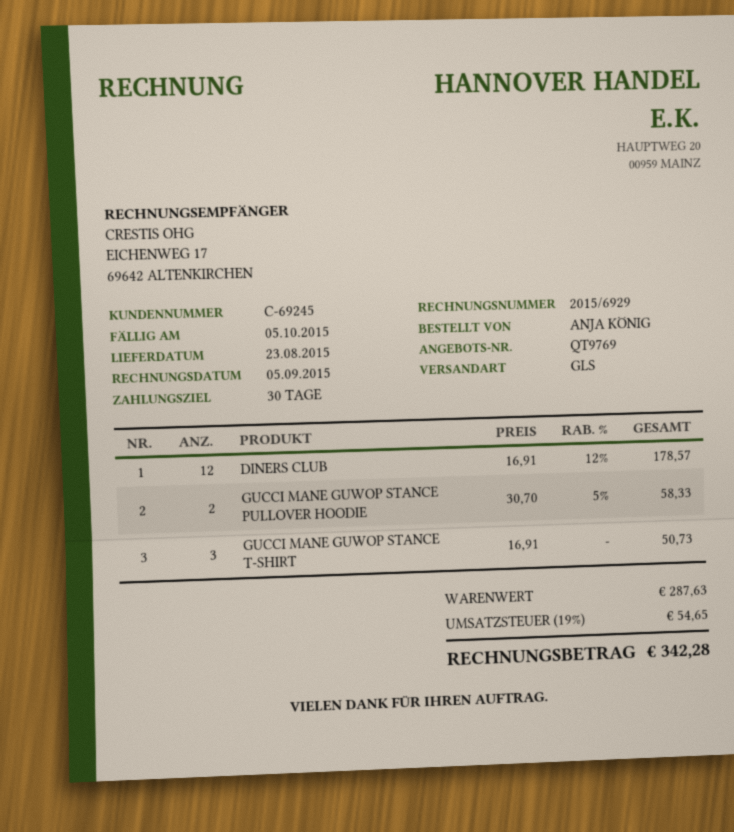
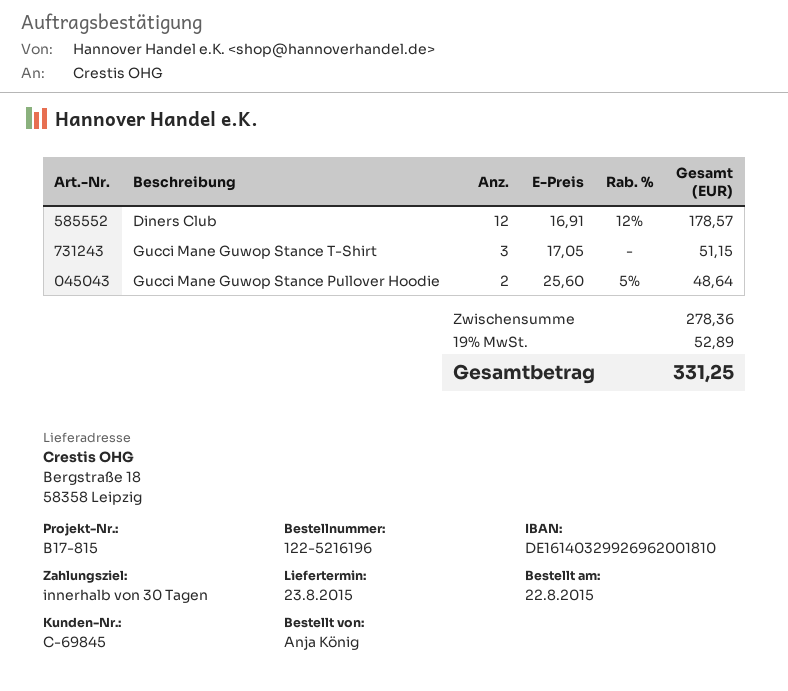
customer number: C-69245 -> C-69845
GUCCI MANE GUWOP STANCE PULLOVER HOODIE: 2 x 30.70 - 5% = 58.33 -> 2 x 25.60 - 5% = 48.64
GUCCI MANE GUWOP STANCE T-SHIRT: 3 x 16.91 = 50.73 -> 3 x 17.05 = 51.15
subtotal: 287.63 -> 278.36
tax: 19% = 54.65 -> 19% = 52.89
total: 342.28 -> 331.25

